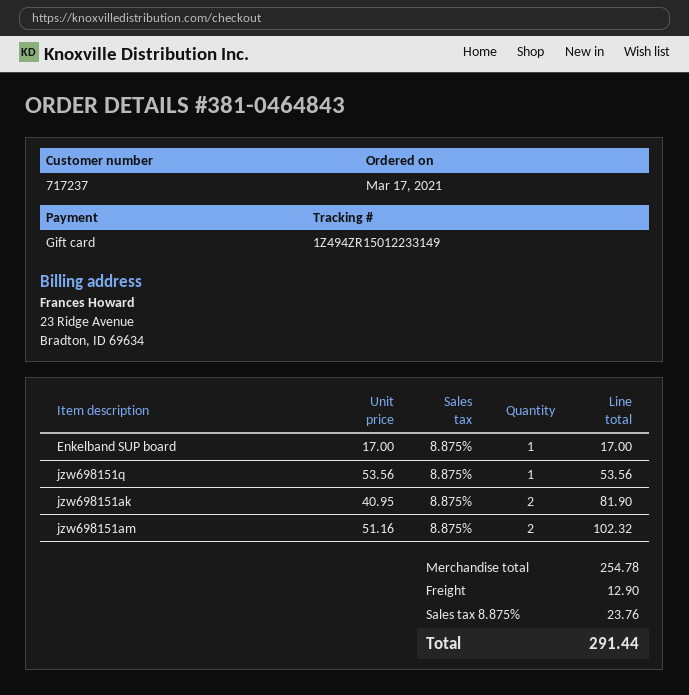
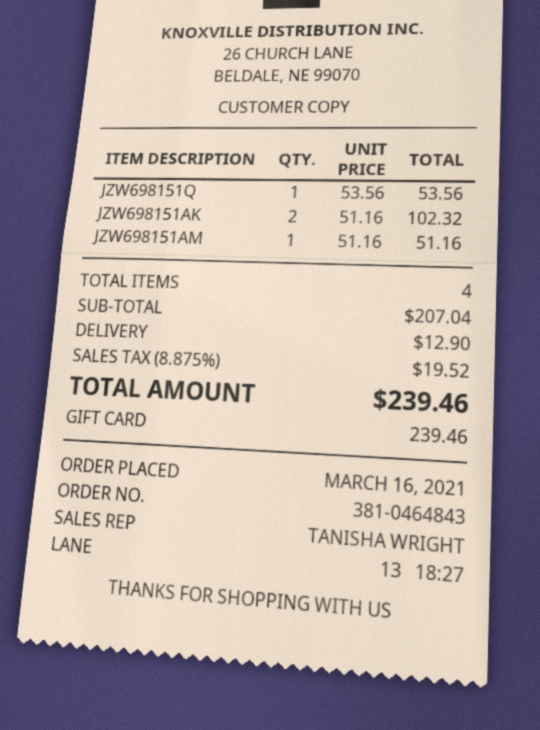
order date: 2021-03-17 -> 2021-03-16
Enkelband SUP board: 1 x 17.00 = 17.00 -> none
jzw698151ak: 2 x 40.95 = 81.90 -> 2 x 51.16 = 102.32
jzw698151am: 2 x 51.16 = 102.32 -> 1 x 51.16 = 51.16
subtotal: 254.78 -> 207.04
tax: 8.875% = 23.76 -> 8.875% = 19.52
total: 291.44 -> 239.46

